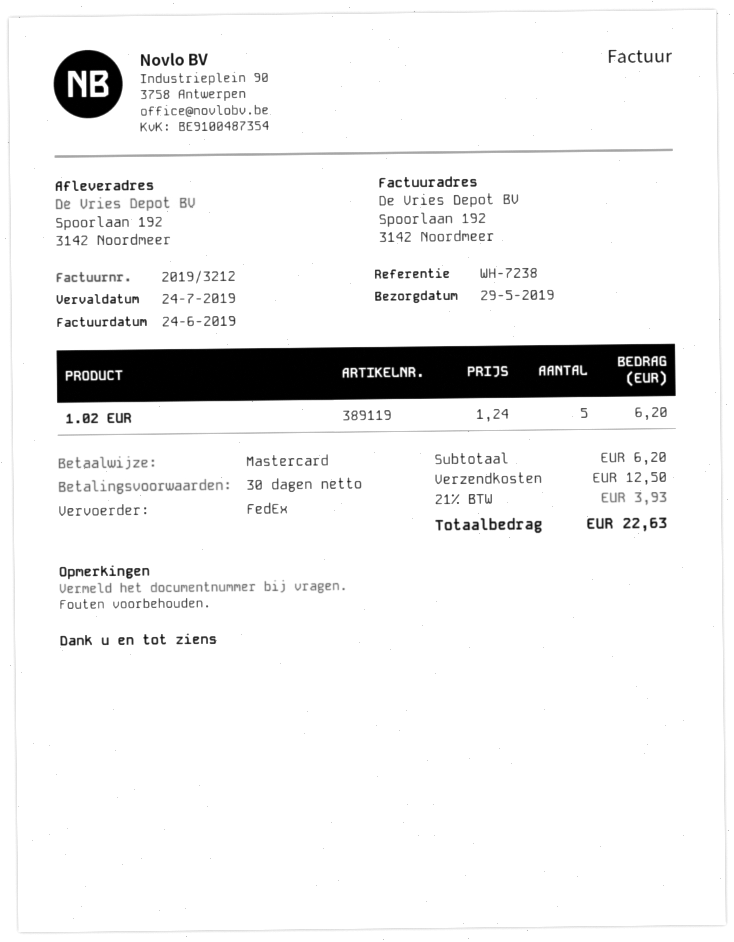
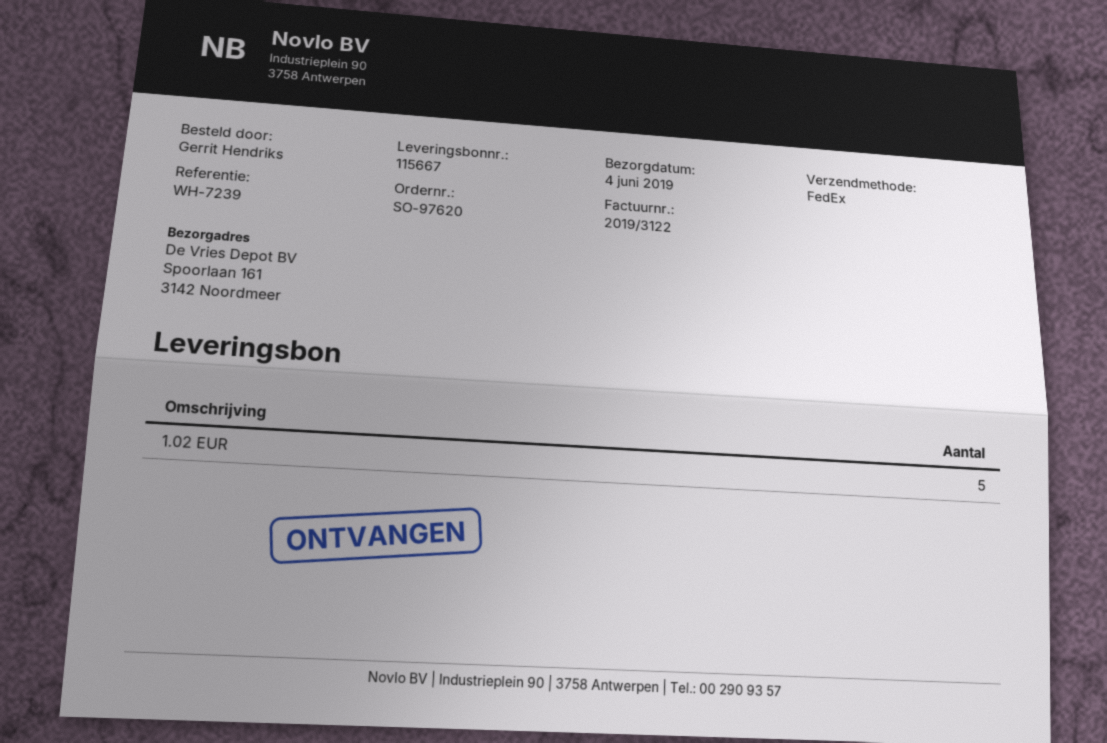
delivery date: 2019-05-29 -> 2019-06-04
invoice number: 2019/3212 -> 2019/3122
reference: WH-7238 -> WH-7239
ship to: Spoorlaan 192, 3142 Noordmeer -> Spoorlaan 161, 3142 Noordmeer

